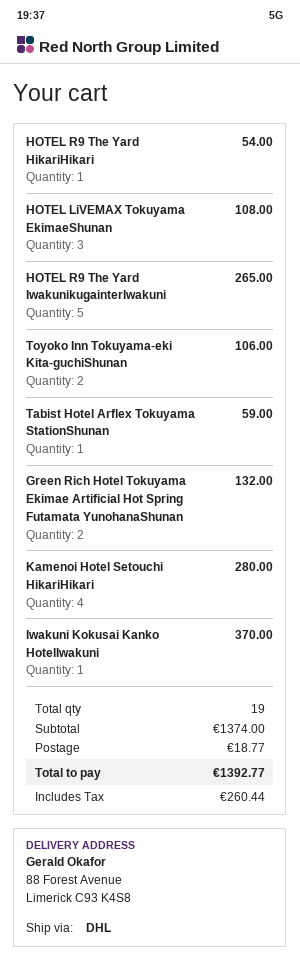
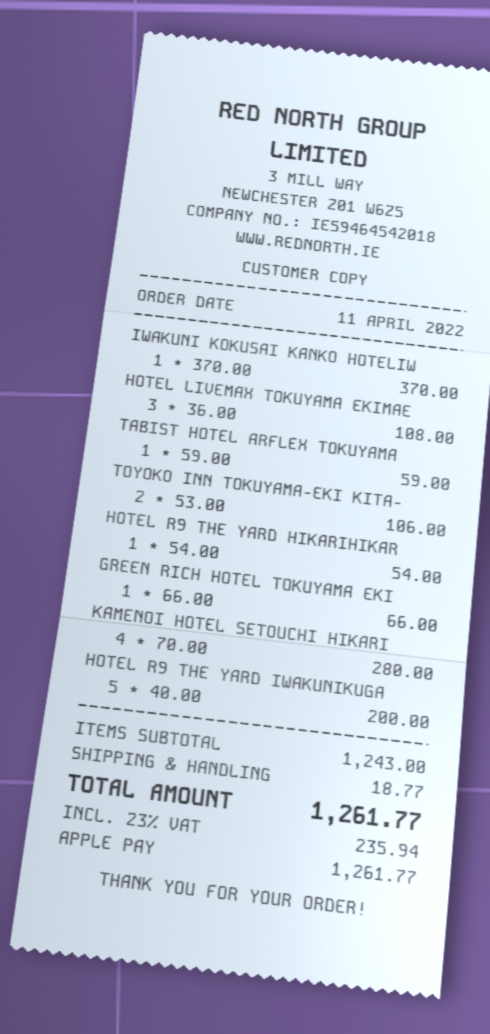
HOTEL R9 The Yard IwakunikugainterIwakuni: 5 for 265.00 -> 5 for 200.00
Green Rich Hotel Tokuyama Ekimae Artificial Hot Spring Futamata YunohanaShunan: 2 for 132.00 -> 1 for 66.00
subtotal: 1374.00 -> 1243.00
tax: 260.44 -> 235.94
total: 1392.77 -> 1261.77

